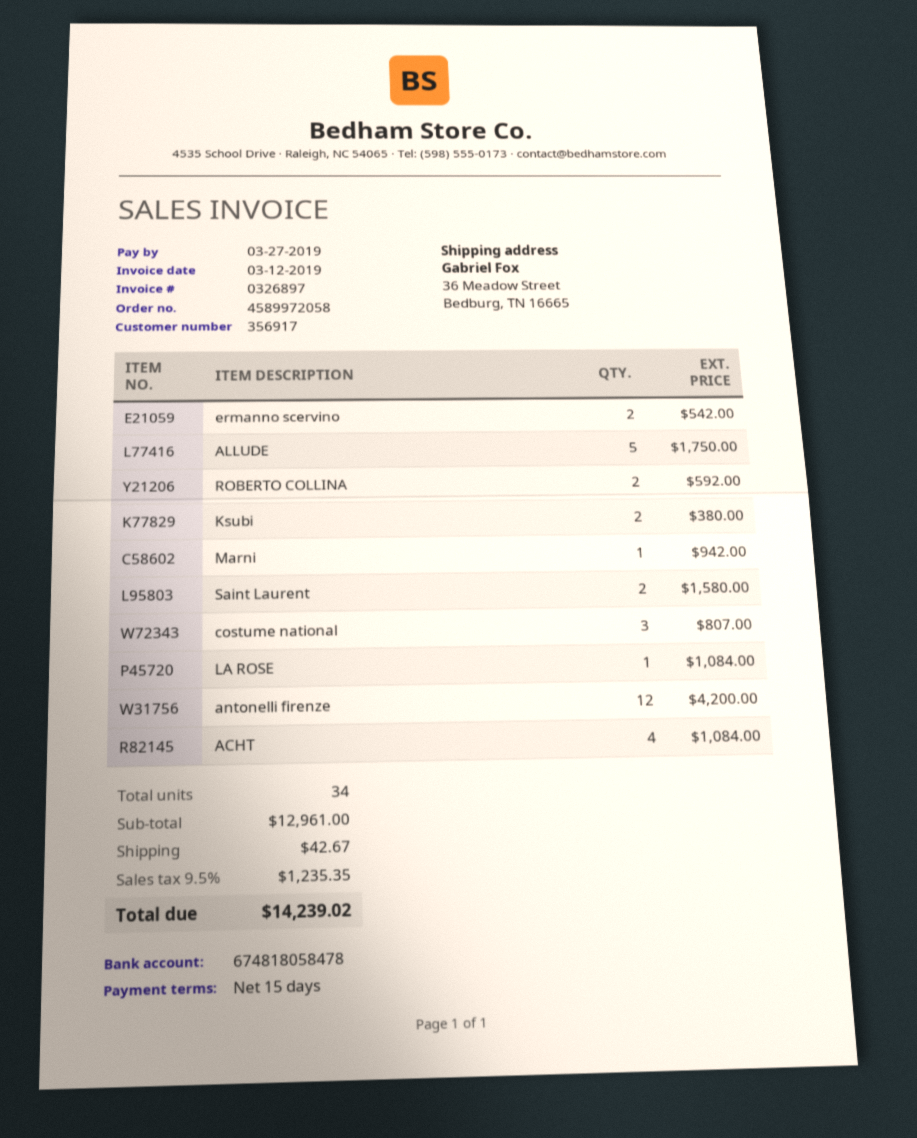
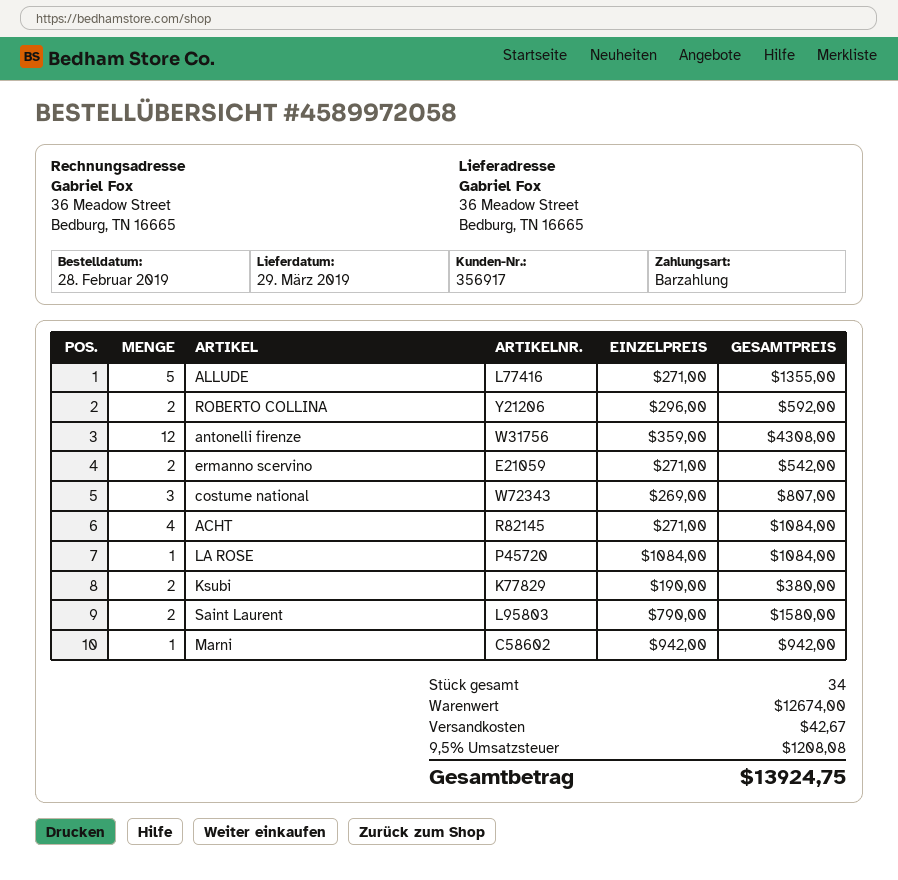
ALLUDE: 5 for 1750.00 -> 5 for 1355.00
antonelli firenze: 12 for 4200.00 -> 12 for 4308.00
subtotal: 12961.00 -> 12674.00
tax: 9.5% = 1235.35 -> 9.5% = 1208.08
total: 14239.02 -> 13924.75

